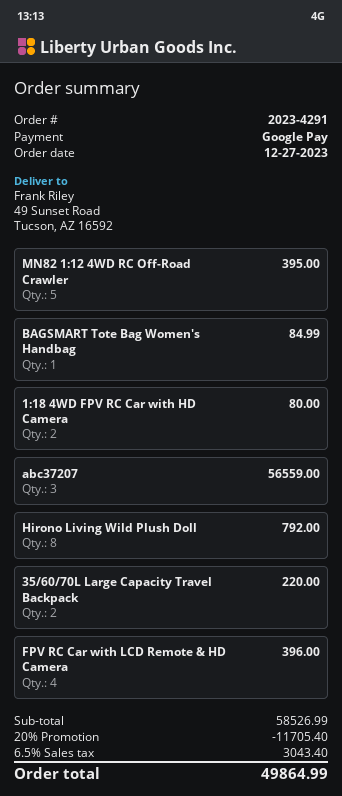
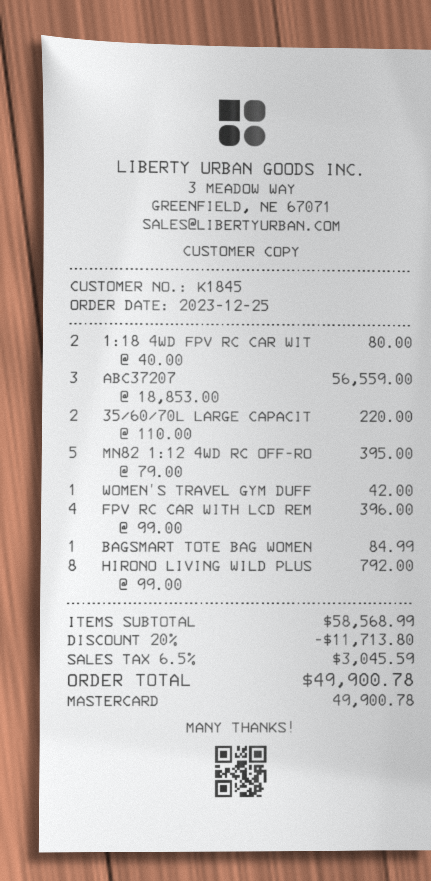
order date: 2023-12-27 -> 2023-12-25
payment method: Google Pay -> Mastercard
WOMEN’S TRAVEL GYM DUFF: none -> 1 for 42.00
subtotal: 58526.99 -> 58568.99
discount: 20% = 11705.40 -> 20% = 11713.80
tax: 6.5% = 3043.40 -> 6.5% = 3045.59
total: 49864.99 -> 49900.78

